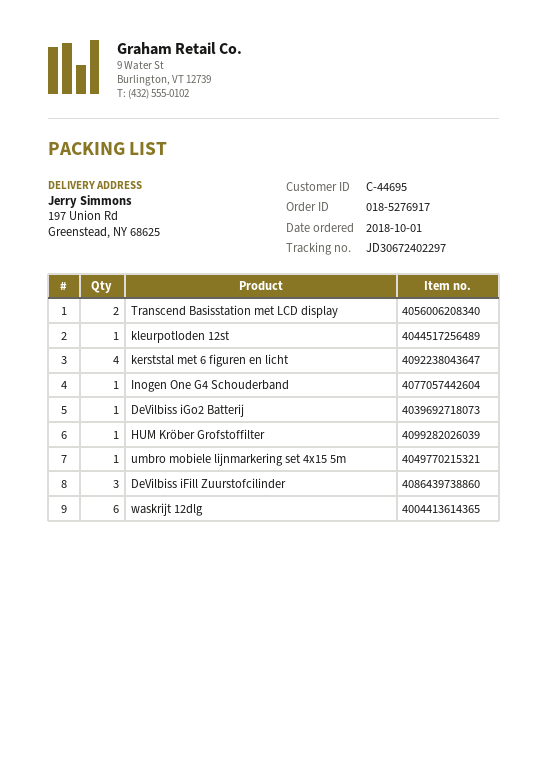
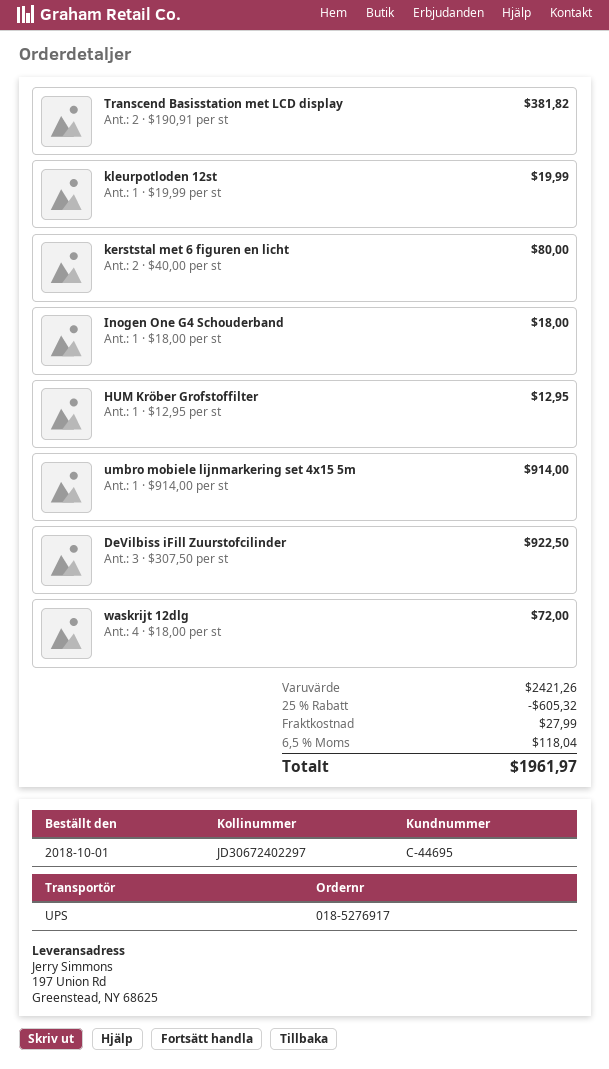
kerststal met 6 figuren en licht: 4 -> 2
DeVilbiss iGo2 Batterij: 1 -> none
waskrijt 12dlg: 6 -> 4

